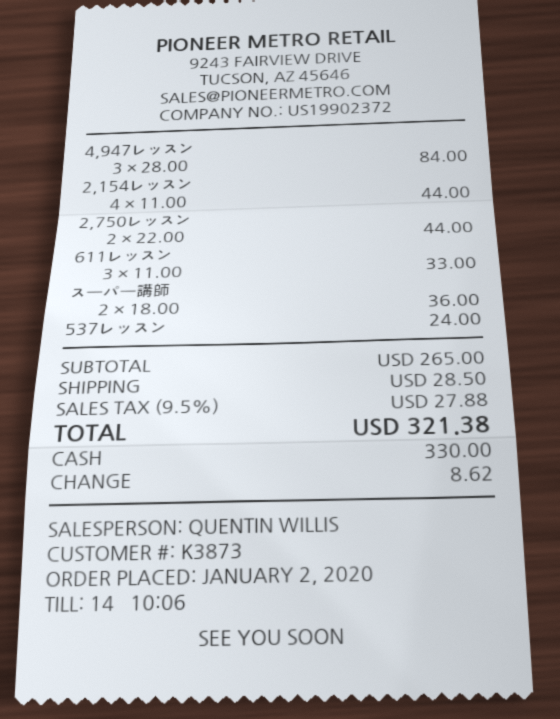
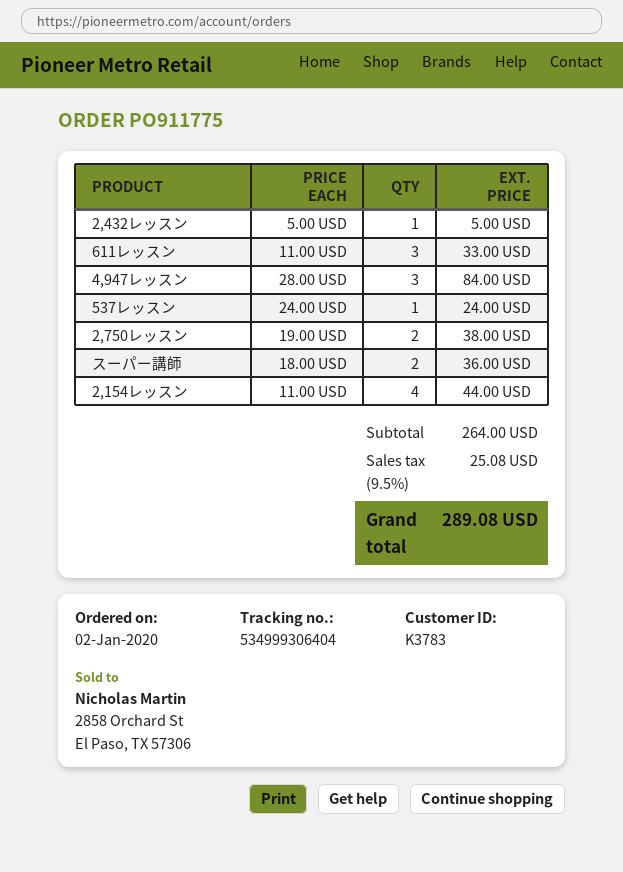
customer number: K3873 -> K3783
2,750レッスン: 2 x 22.00 = 44.00 -> 2 x 19.00 = 38.00
2,432レッスン: none -> 1 x 5.00 = 5.00
subtotal: 265.00 -> 264.00
shipping: 28.50 -> none
tax: 9.5% = 27.88 -> 9.5% = 25.08
total: 321.38 -> 289.08

